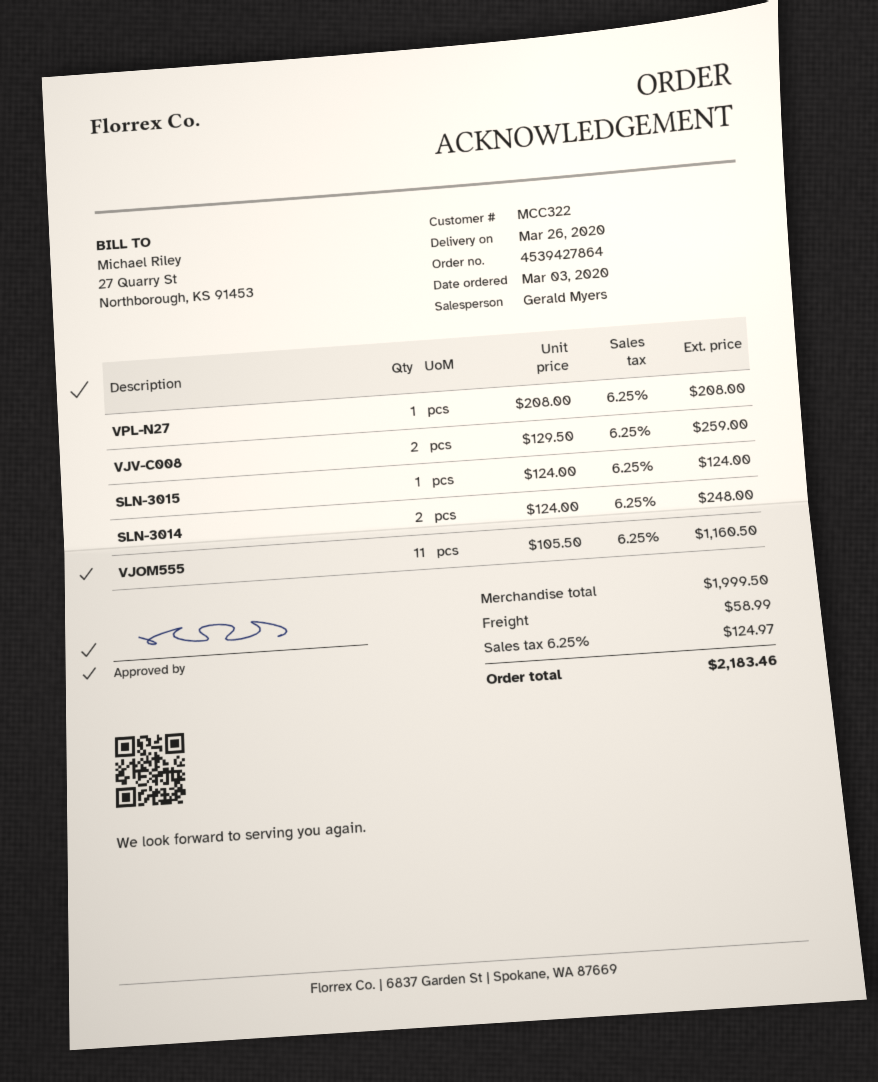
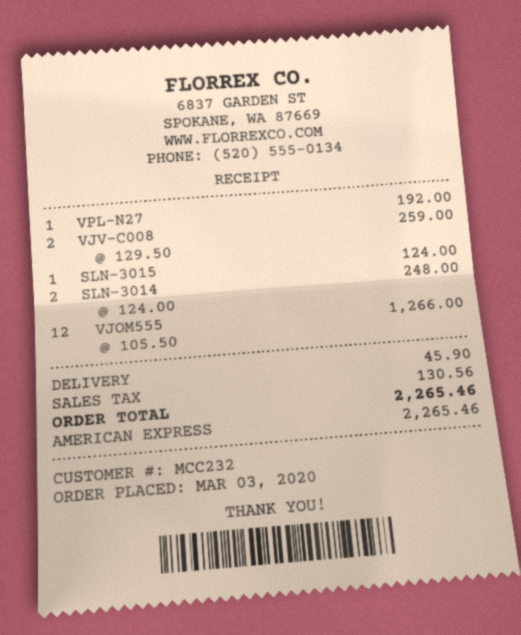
customer number: MCC322 -> MCC232
VPL-N27: 1 x 208.00 = 208.00 -> 1 x 192.00 = 192.00
VJOM555: 11 x 105.50 = 1160.50 -> 12 x 105.50 = 1266.00
shipping: 58.99 -> 45.90
tax: 124.97 -> 130.56
total: 2183.46 -> 2265.46

